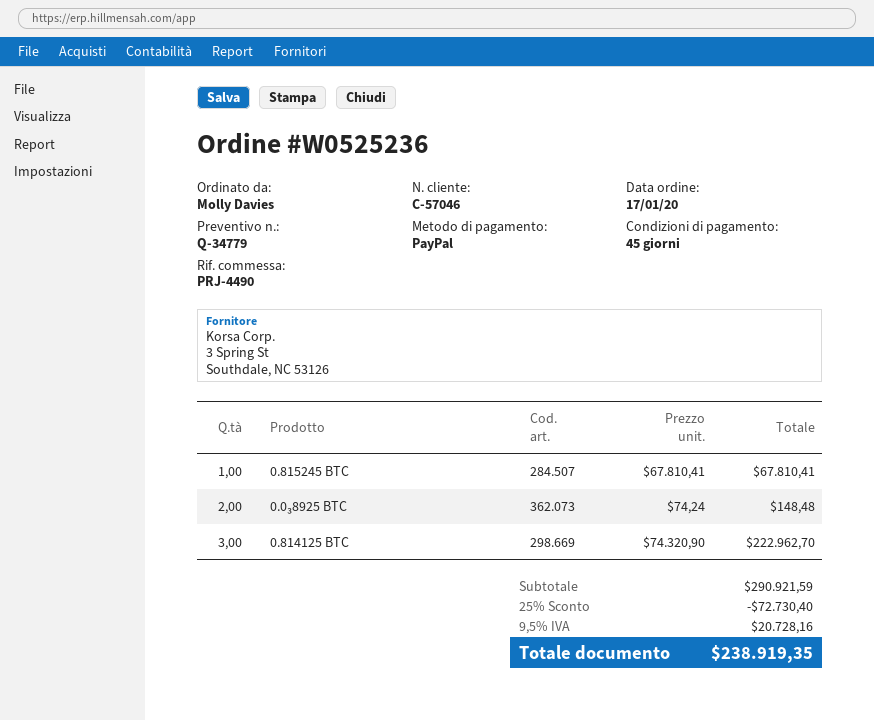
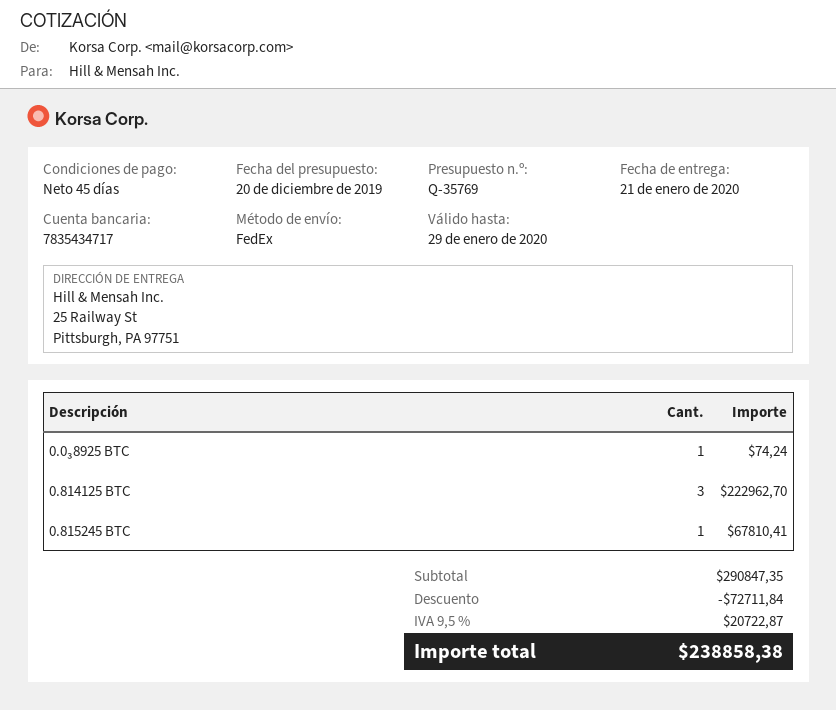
quote number: Q-34779 -> Q-35769
0.0₃8925 BTC: 2 for 148.48 -> 1 for 74.24
subtotal: 290921.59 -> 290847.35
discount: 72730.40 -> 72711.84
tax: 9.5% = 20728.16 -> 9.5% = 20722.87
total: 238919.35 -> 238858.38

